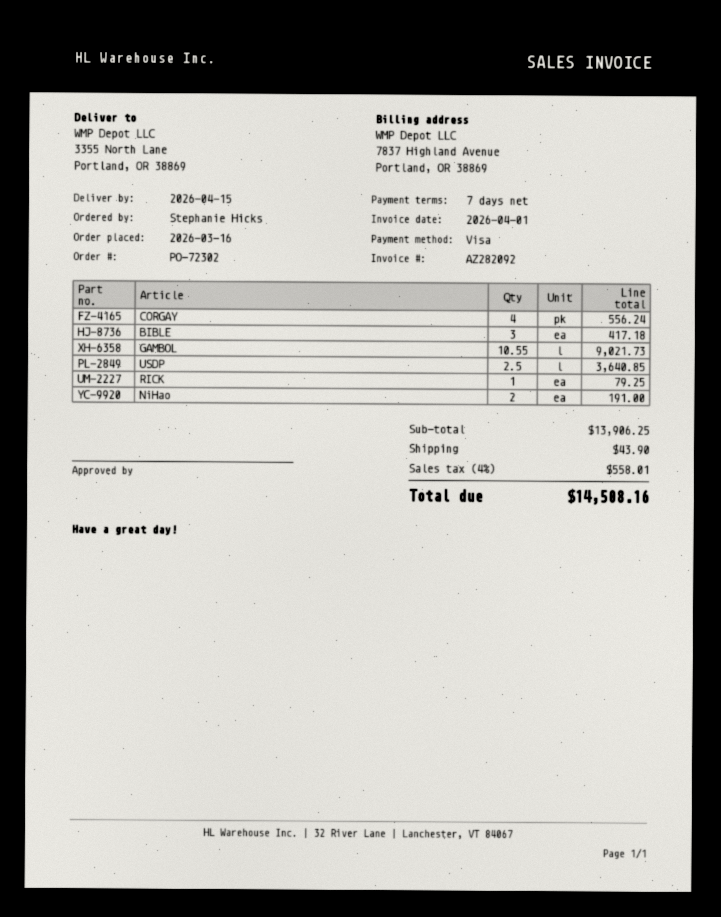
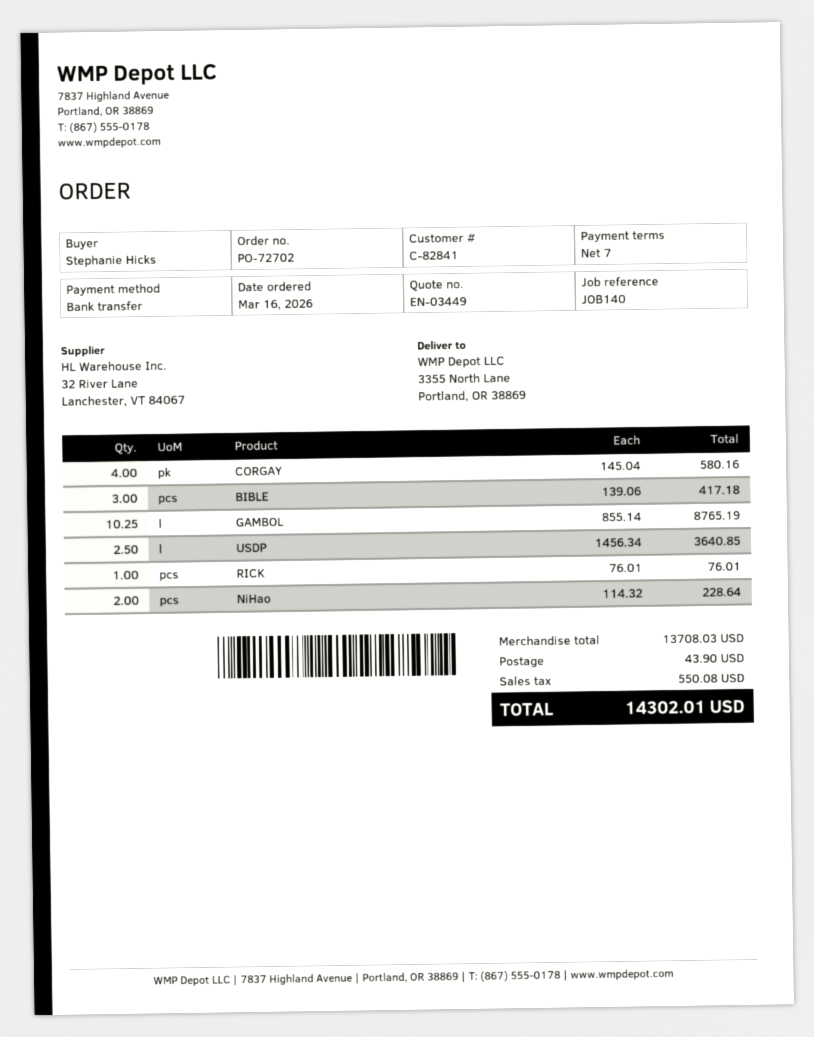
order number: PO-72302 -> PO-72702
payment method: Visa -> bank transfer
CORGAY: 4 for 556.24 -> 4 for 580.16
GAMBOL: 10.55 for 9021.73 -> 10.25 for 8765.19
RICK: 1 for 79.25 -> 1 for 76.01
NiHao: 2 for 191.00 -> 2 for 228.64
subtotal: 13906.25 -> 13708.03
tax: 558.01 -> 550.08
total: 14508.16 -> 14302.01

